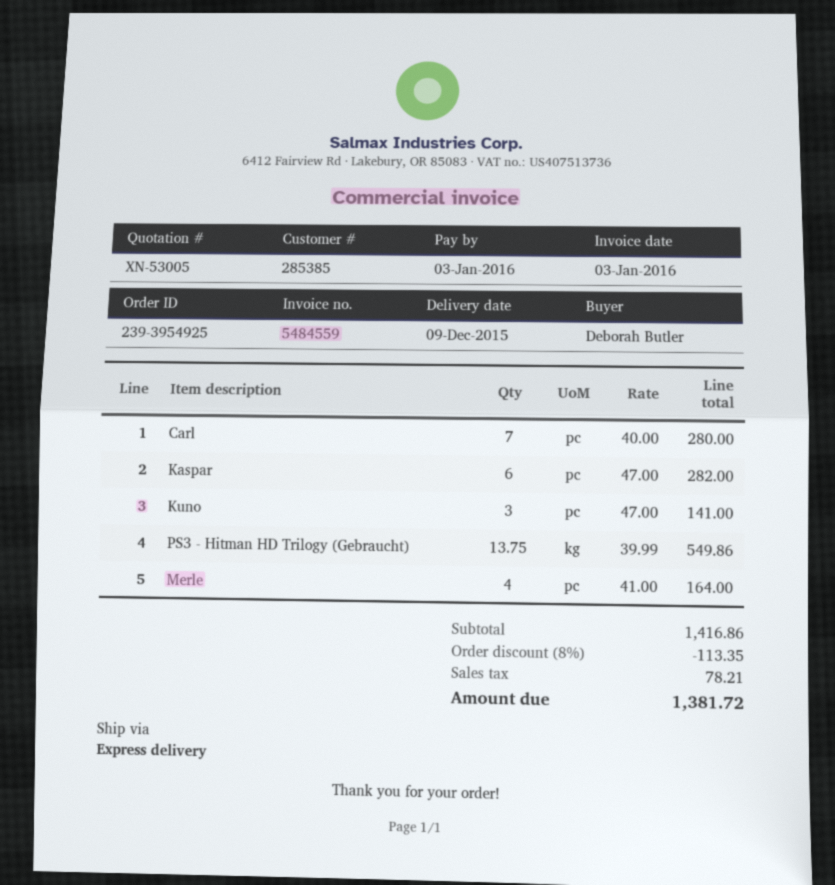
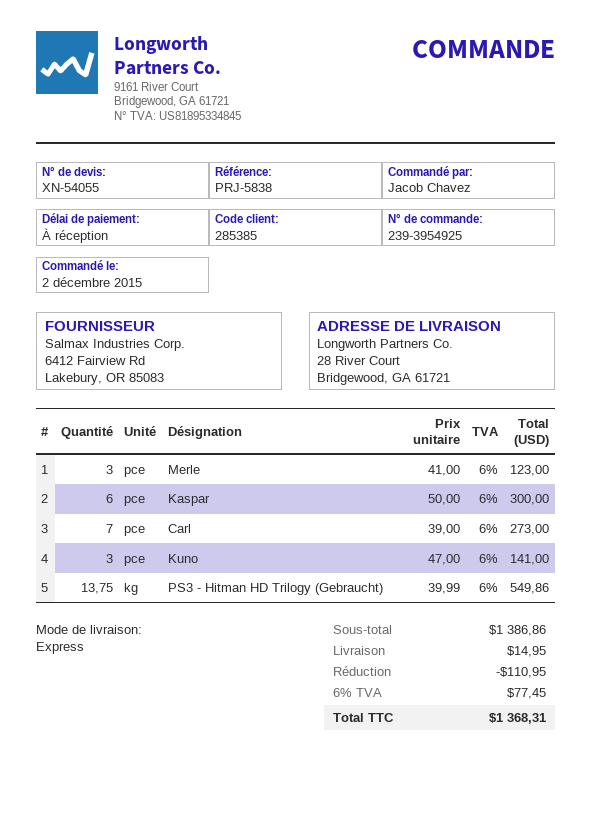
quote number: XN-53005 -> XN-54055
ordered by: Deborah Butler -> Jacob Chavez
Carl: 7 x 40.00 = 280.00 -> 7 x 39.00 = 273.00
Kaspar: 6 x 47.00 = 282.00 -> 6 x 50.00 = 300.00
Merle: 4 x 41.00 = 164.00 -> 3 x 41.00 = 123.00
subtotal: 1416.86 -> 1386.86
discount: 113.35 -> 110.95
shipping: none -> 14.95
tax: 78.21 -> 77.45
total: 1381.72 -> 1368.31

